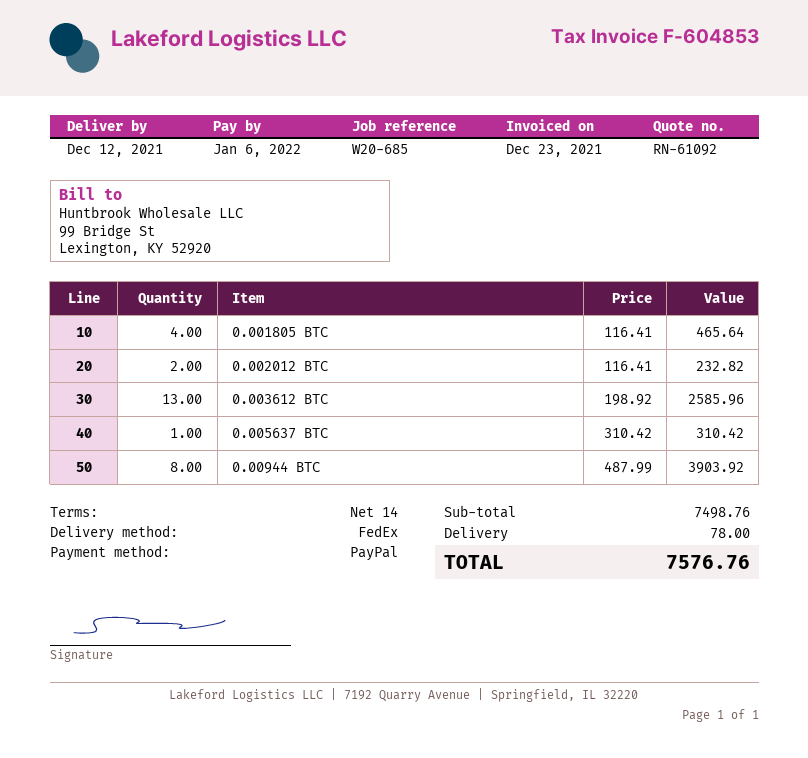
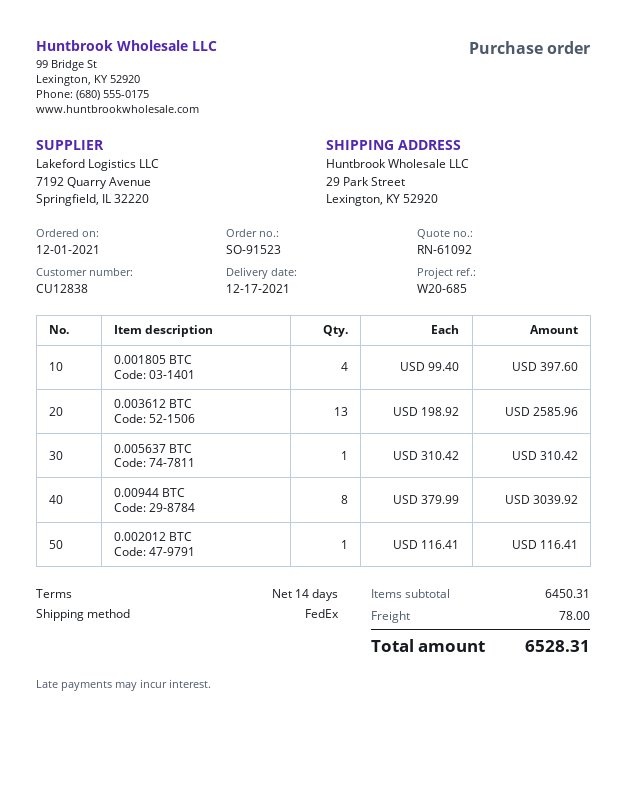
delivery date: 2021-12-12 -> 2021-12-17
0.001805 BTC: 4 x 116.41 = 465.64 -> 4 x 99.40 = 397.60
0.002012 BTC: 2 x 116.41 = 232.82 -> 1 x 116.41 = 116.41
0.00944 BTC: 8 x 487.99 = 3903.92 -> 8 x 379.99 = 3039.92
subtotal: 7498.76 -> 6450.31
total: 7576.76 -> 6528.31

